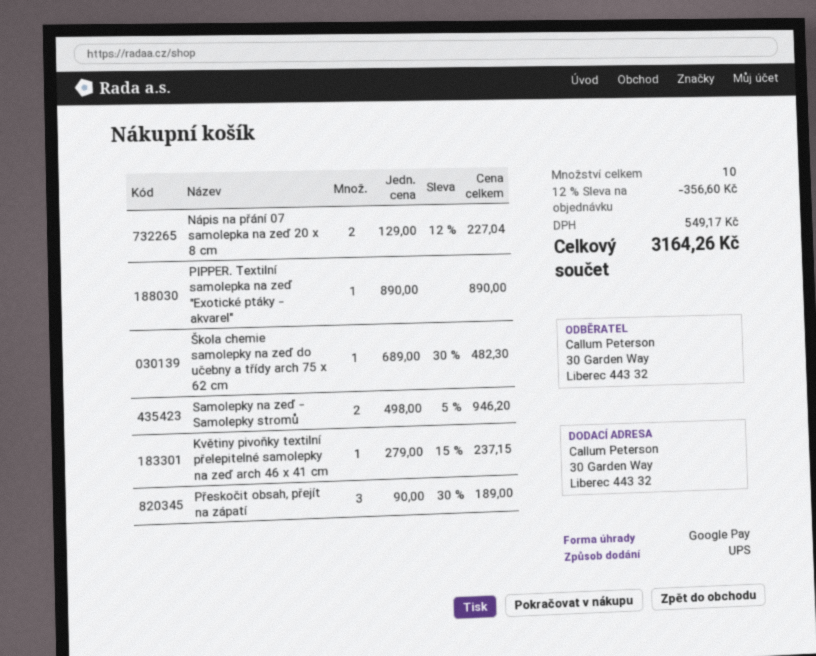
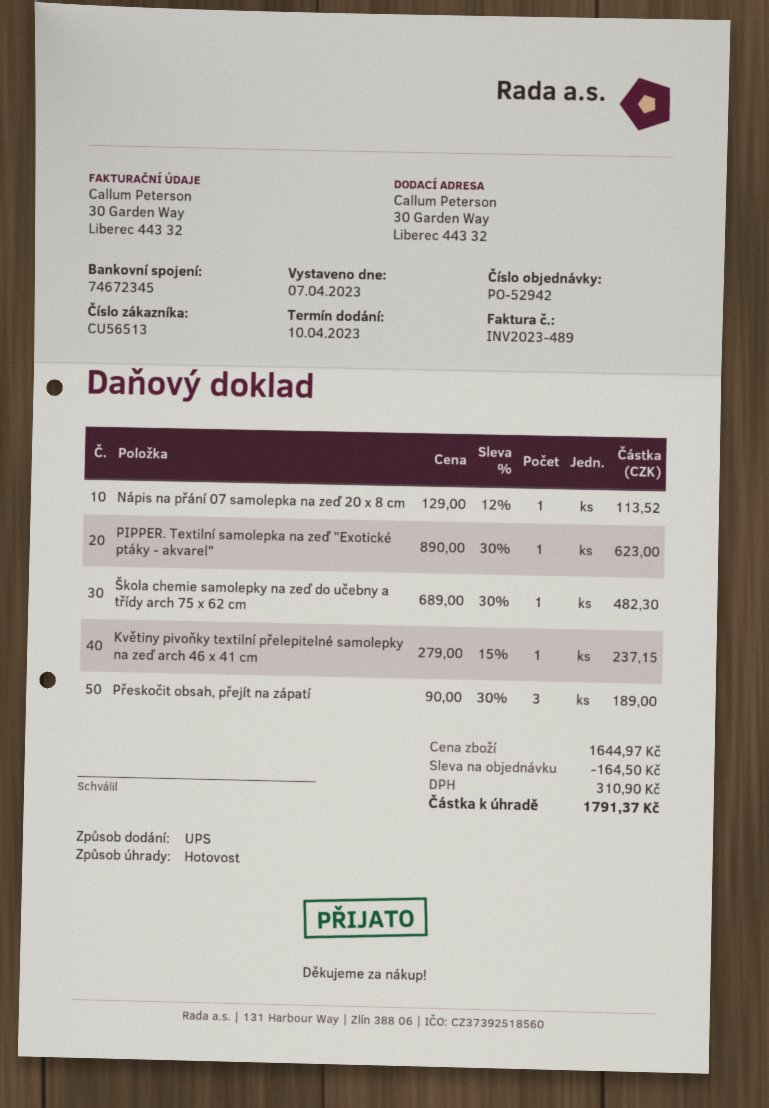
payment method: Google Pay -> cash
Nápis na přání 07 samolepka na zeď 20 x 8 cm: 2 x 129.00 - 12% = 227.04 -> 1 x 129.00 - 12% = 113.52
PIPPER. Textilní samolepka na zeď "Exotické ptáky - akvarel": 1 x 890.00 = 890.00 -> 1 x 890.00 - 30% = 623.00
Samolepky na zeď - Samolepky stromů: 2 x 498.00 - 5% = 946.20 -> none
discount: 356.60 -> 164.50
tax: 549.17 -> 310.90
total: 3164.26 -> 1791.37

